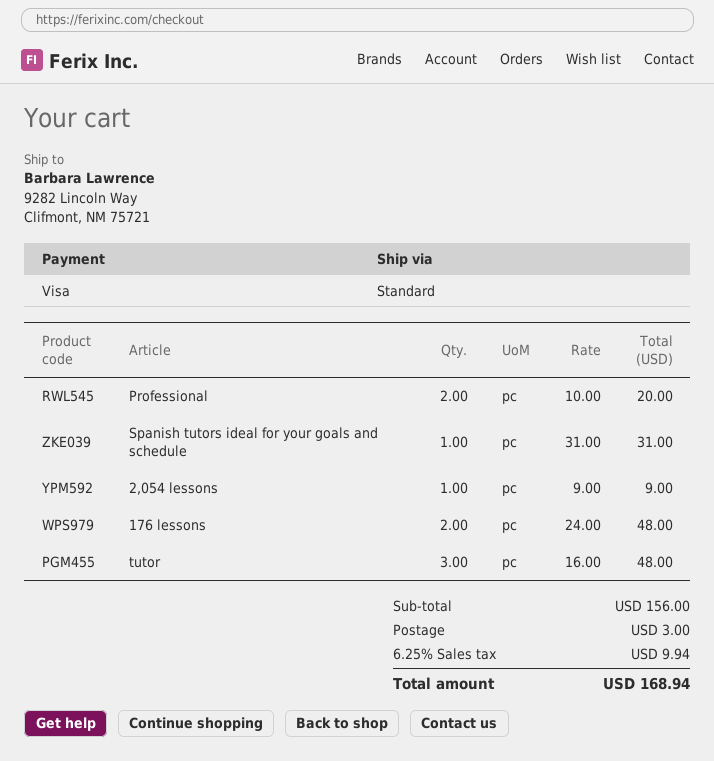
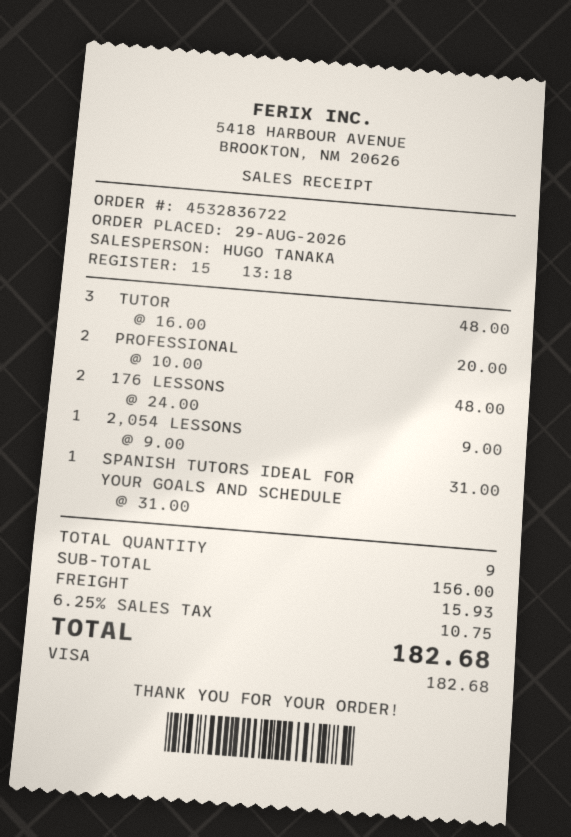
shipping: 3.00 -> 15.93
tax: 6.25% = 9.94 -> 6.25% = 10.75
total: 168.94 -> 182.68

